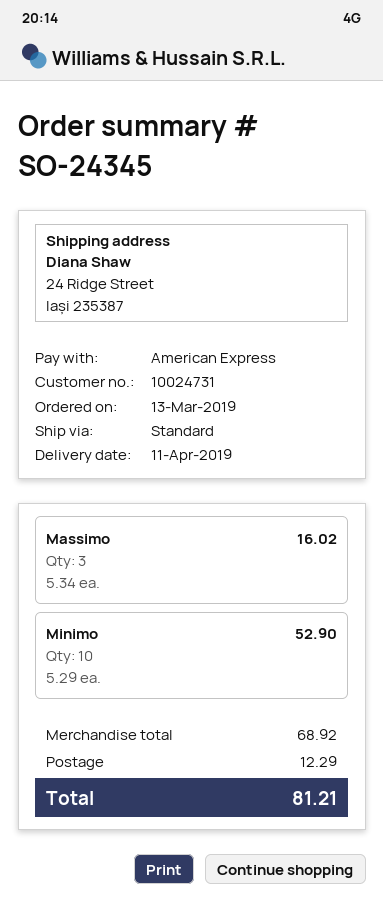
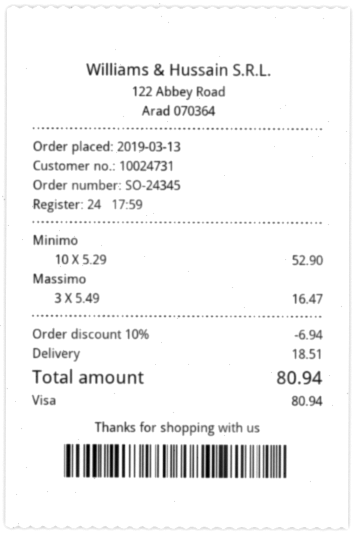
payment method: American Express -> Visa
Massimo: 3 x 5.34 = 16.02 -> 3 x 5.49 = 16.47
discount: none -> 10% = 6.94
shipping: 12.29 -> 18.51
total: 81.21 -> 80.94

